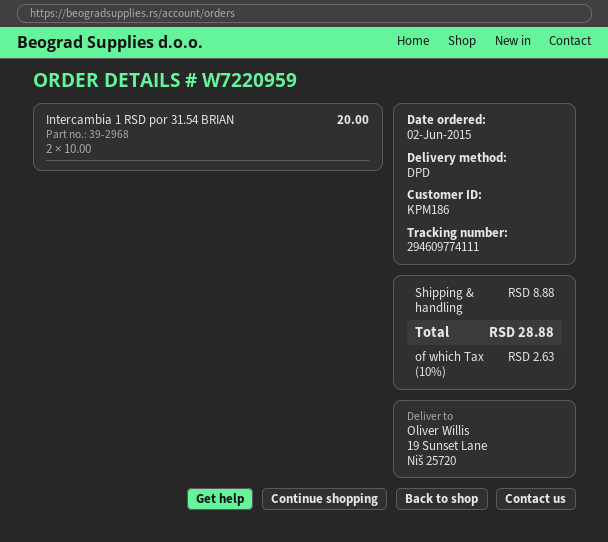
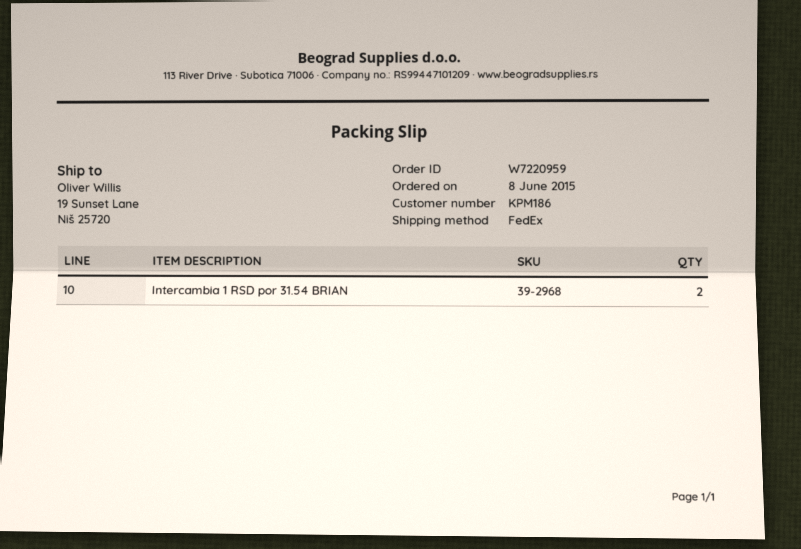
order date: 2015-06-02 -> 2015-06-08
shipping method: DPD -> FedEx

